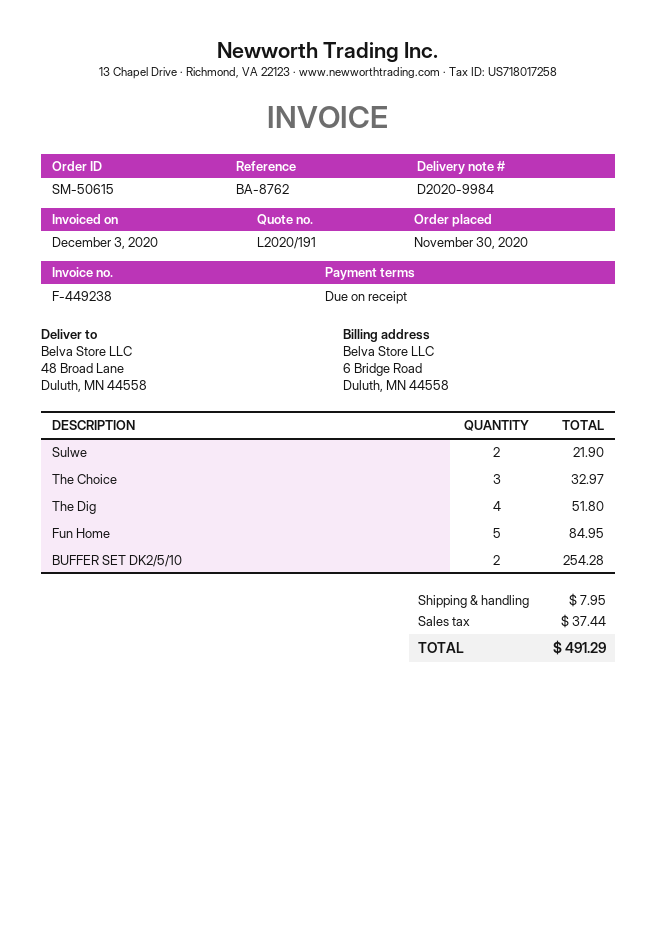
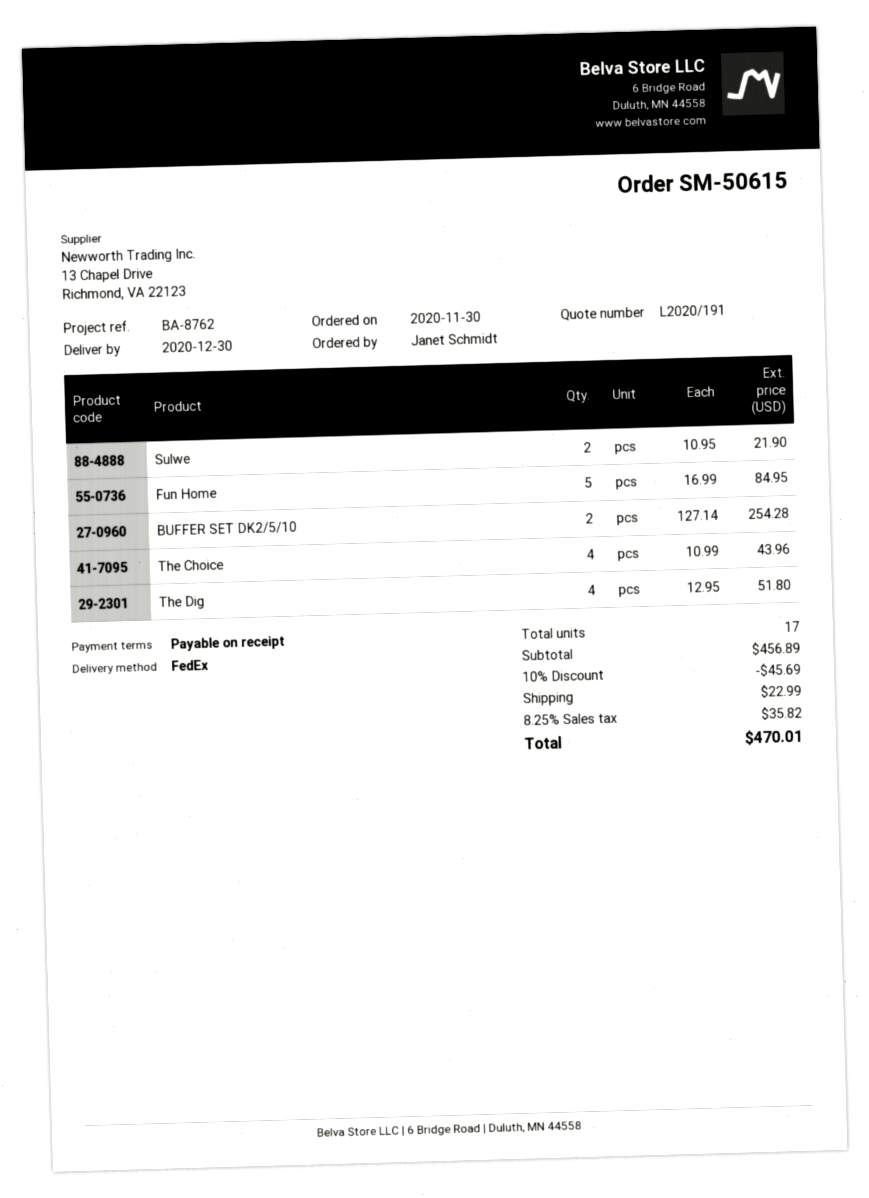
The Choice: 3 for 32.97 -> 4 for 43.96
discount: none -> 10% = 45.69
shipping: 7.95 -> 22.99
tax: 37.44 -> 35.82
total: 491.29 -> 470.01

